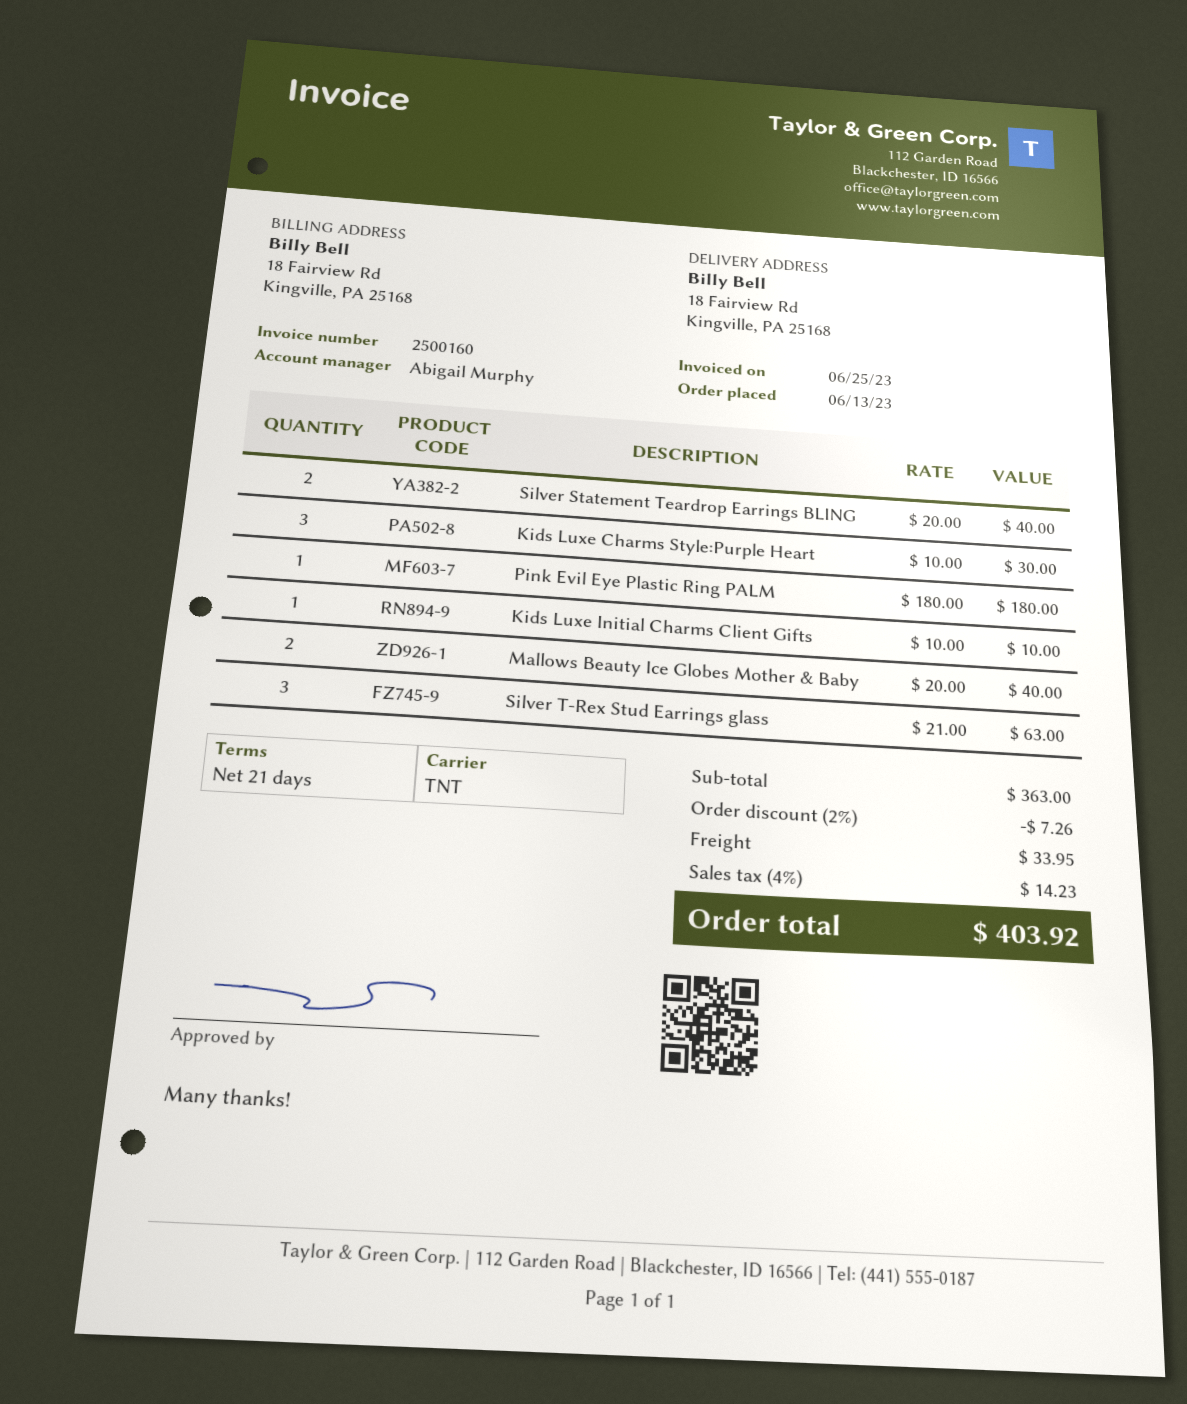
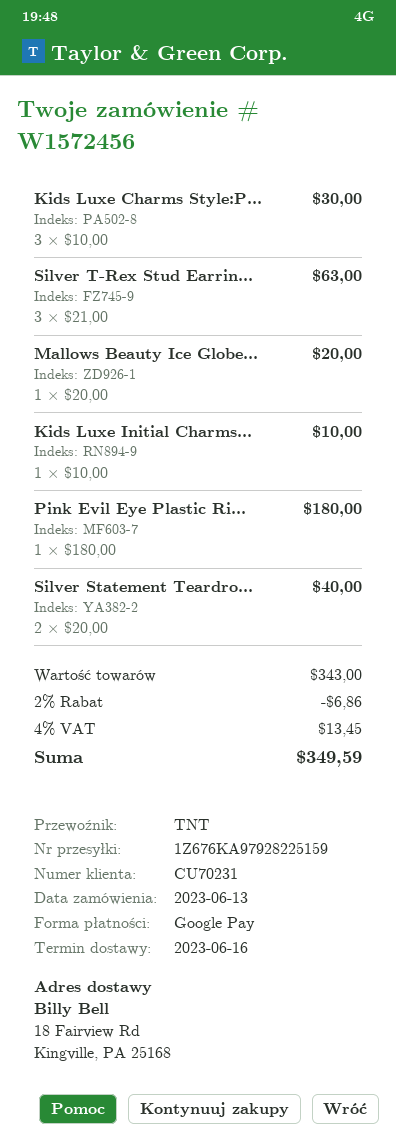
Mallows Beauty Ice Globes Mother & Baby: 2 x 20.00 = 40.00 -> 1 x 20.00 = 20.00
subtotal: 363.00 -> 343.00
discount: 2% = 7.26 -> 2% = 6.86
shipping: 33.95 -> none
tax: 4% = 14.23 -> 4% = 13.45
total: 403.92 -> 349.59

